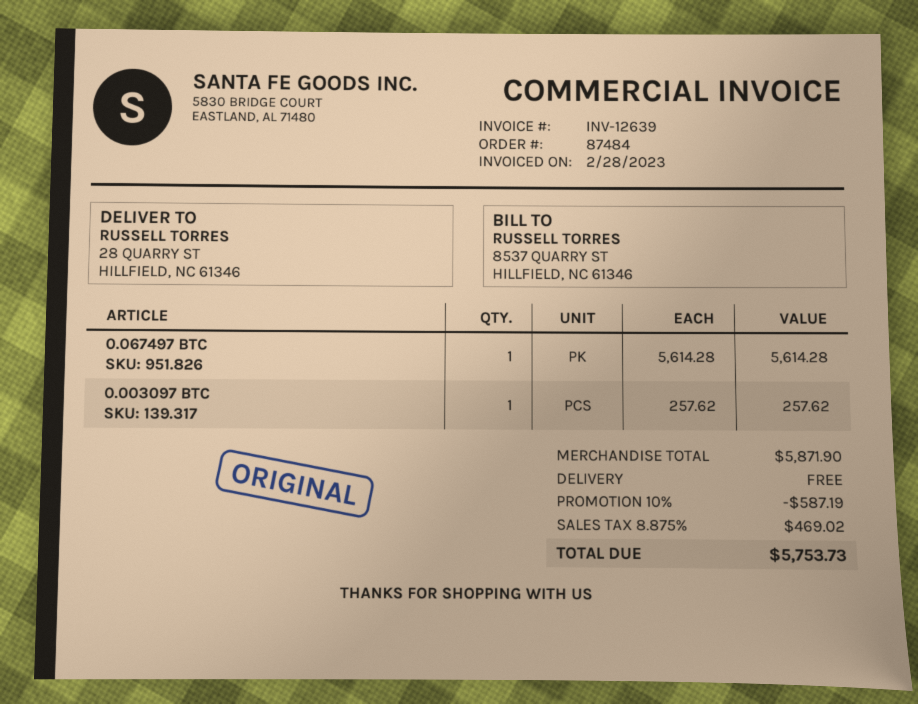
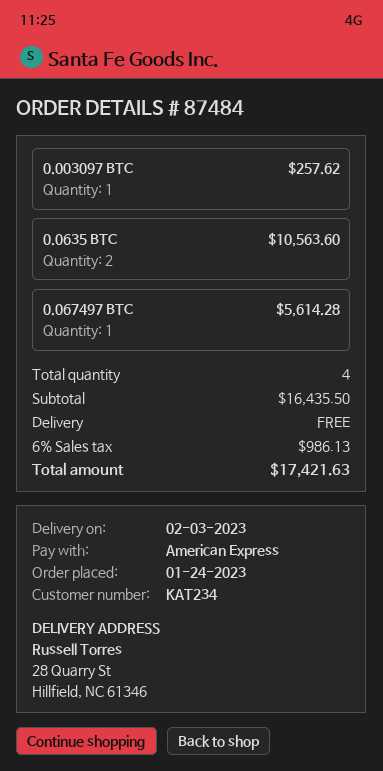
0.0635 BTC: none -> 2 for 10563.60
subtotal: 5871.90 -> 16435.50
discount: 10% = 587.19 -> none
tax: 8.875% = 469.02 -> 6% = 986.13
total: 5753.73 -> 17421.63

